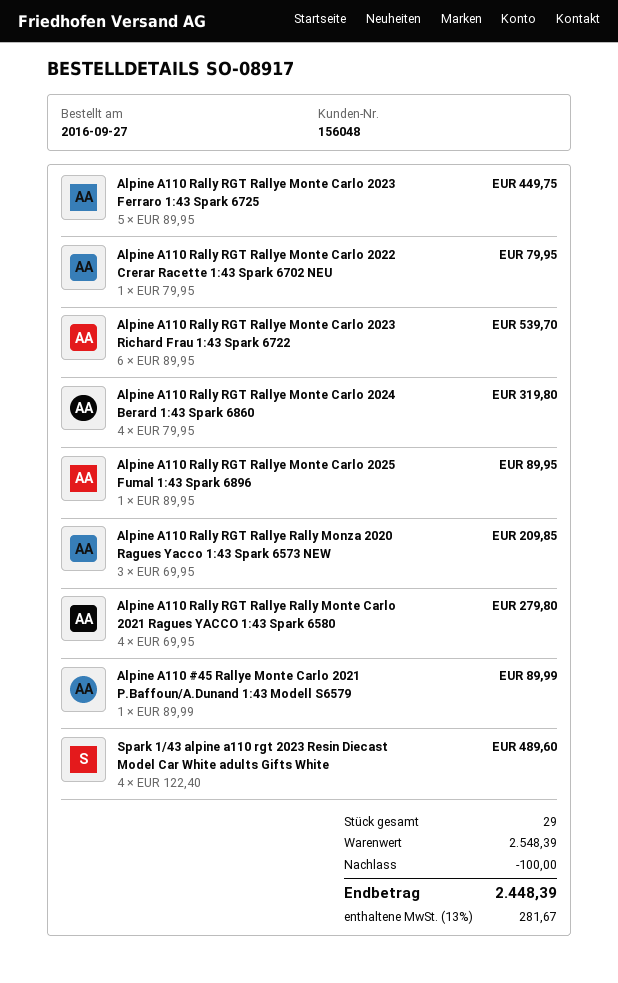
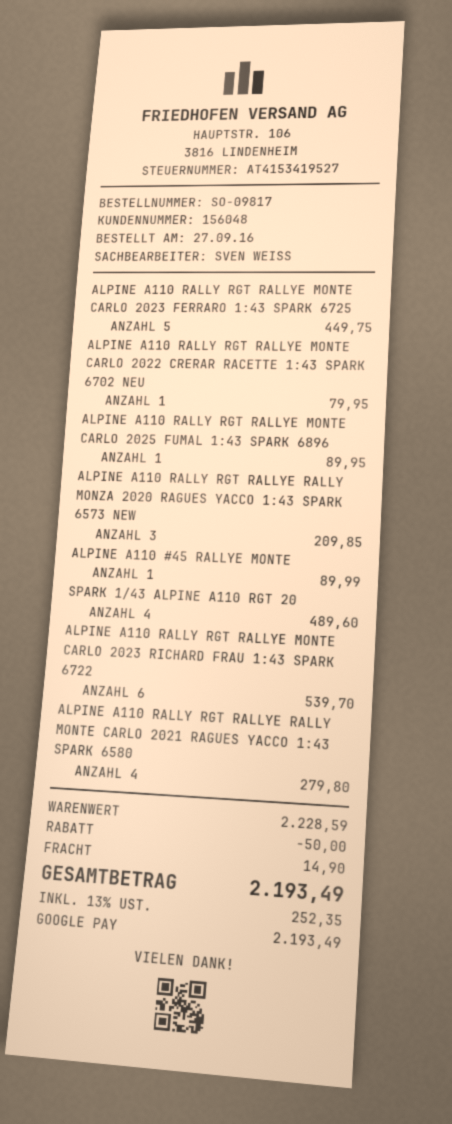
order number: SO-08917 -> SO-09817
Alpine A110 Rally RGT Rallye Monte Carlo 2024 Berard 1:43 Spark 6860: 4 for 319.80 -> none
subtotal: 2548.39 -> 2228.59
discount: 100.00 -> 50.00
shipping: none -> 14.90
tax: 13% = 281.67 -> 13% = 252.35
total: 2448.39 -> 2193.49

